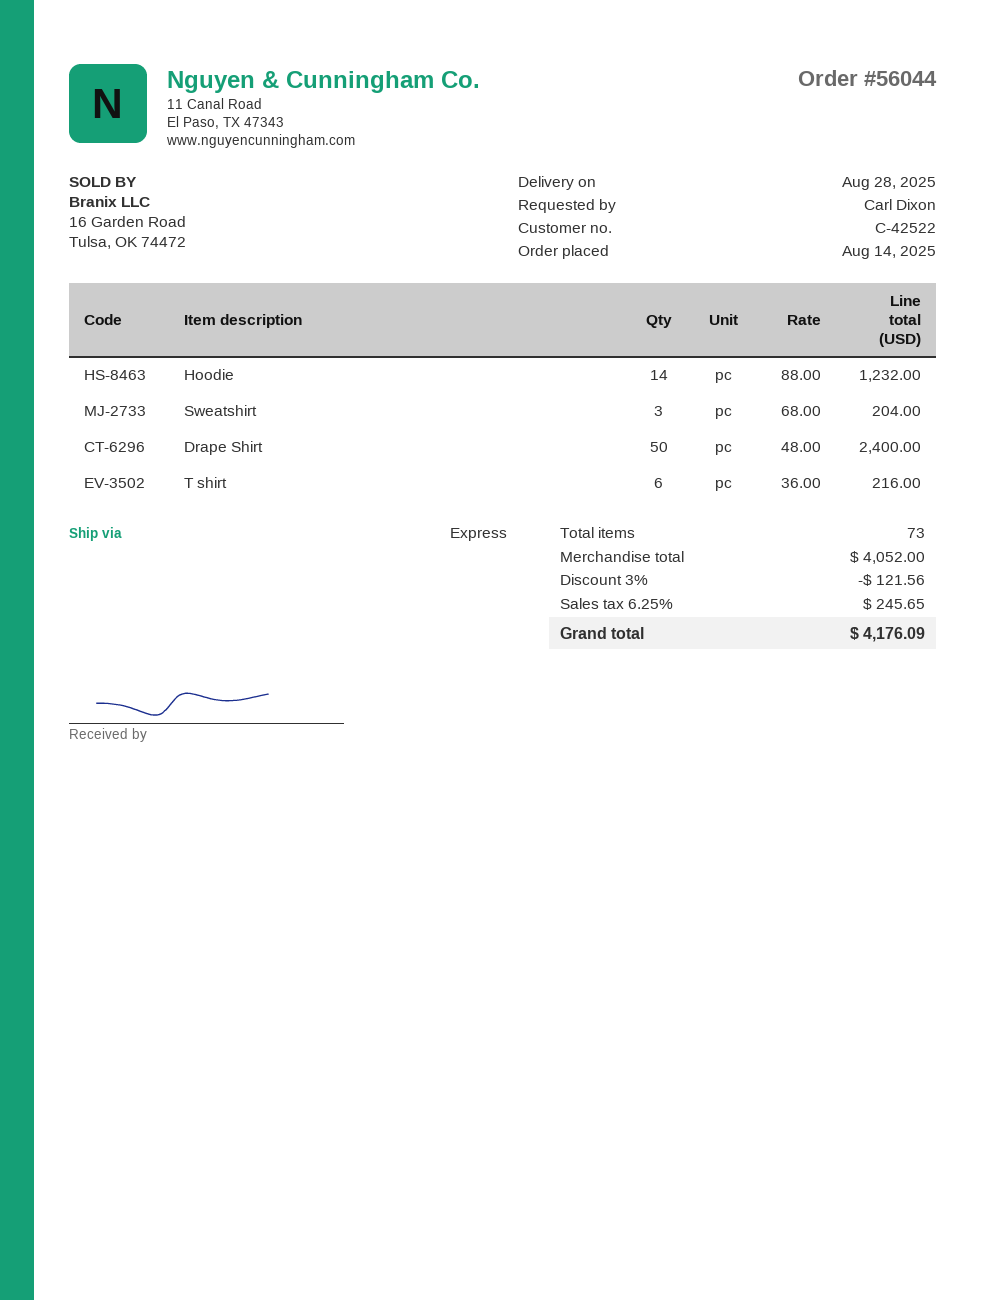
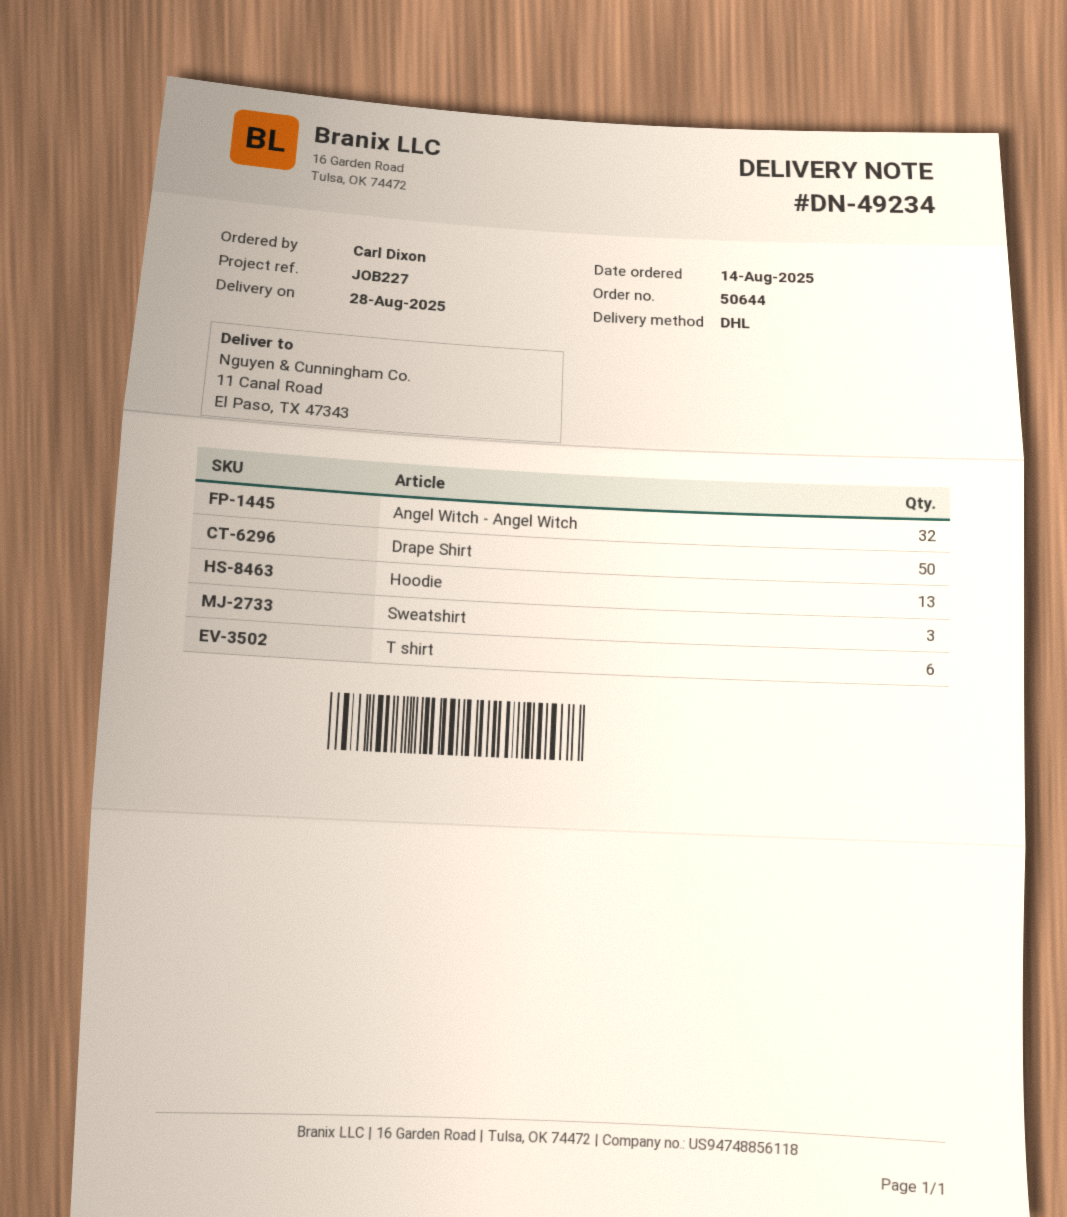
order number: 56044 -> 50644
shipping method: express -> DHL
Hoodie: 14 -> 13
Angel Witch - Angel Witch: none -> 32

